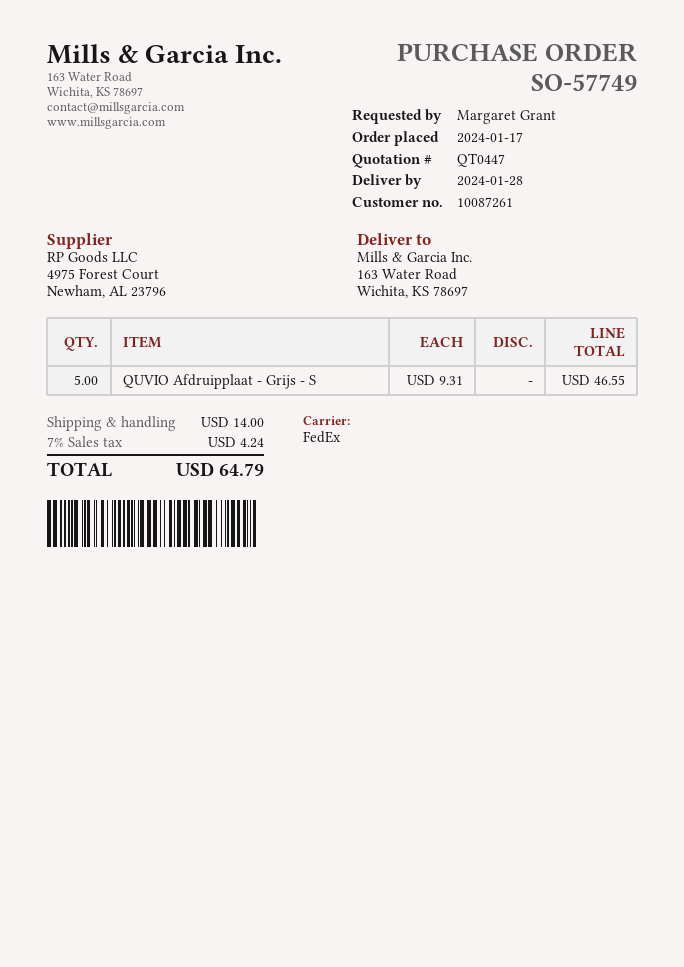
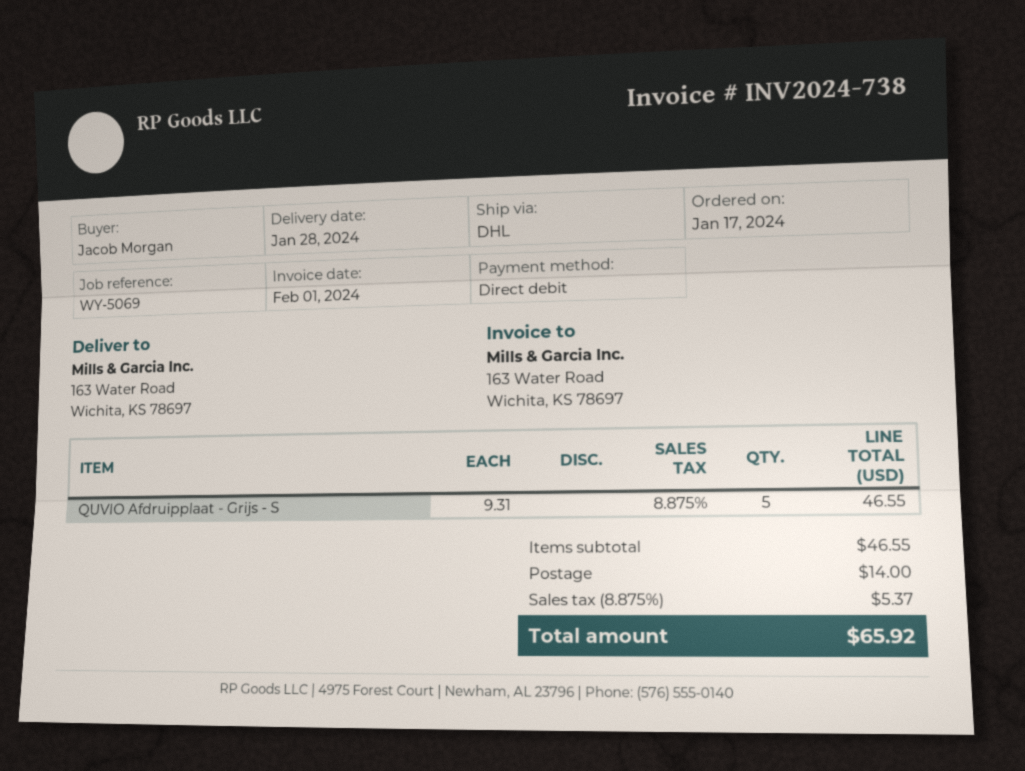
ordered by: Margaret Grant -> Jacob Morgan
shipping method: FedEx -> DHL
tax: 7% = 4.24 -> 8.875% = 5.37
total: 64.79 -> 65.92

